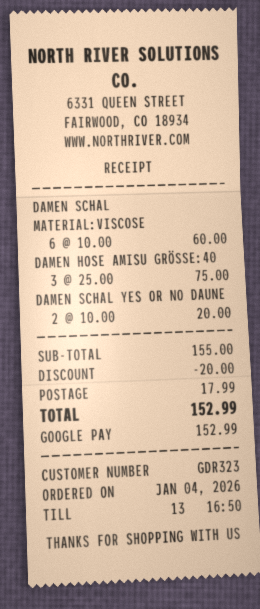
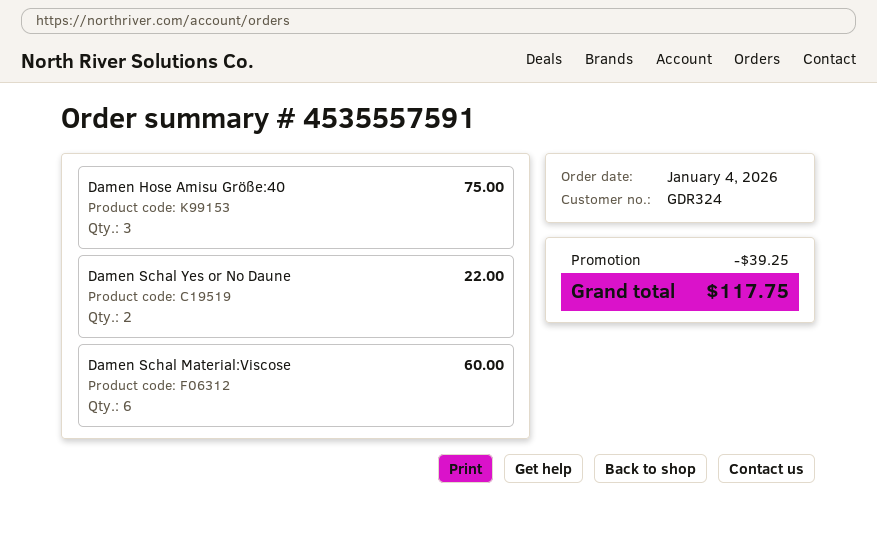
customer number: GDR323 -> GDR324
DAMEN SCHAL YES OR NO DAUNE: 2 for 20.00 -> 2 for 22.00
discount: 20.00 -> 39.25
shipping: 17.99 -> none
total: 152.99 -> 117.75

